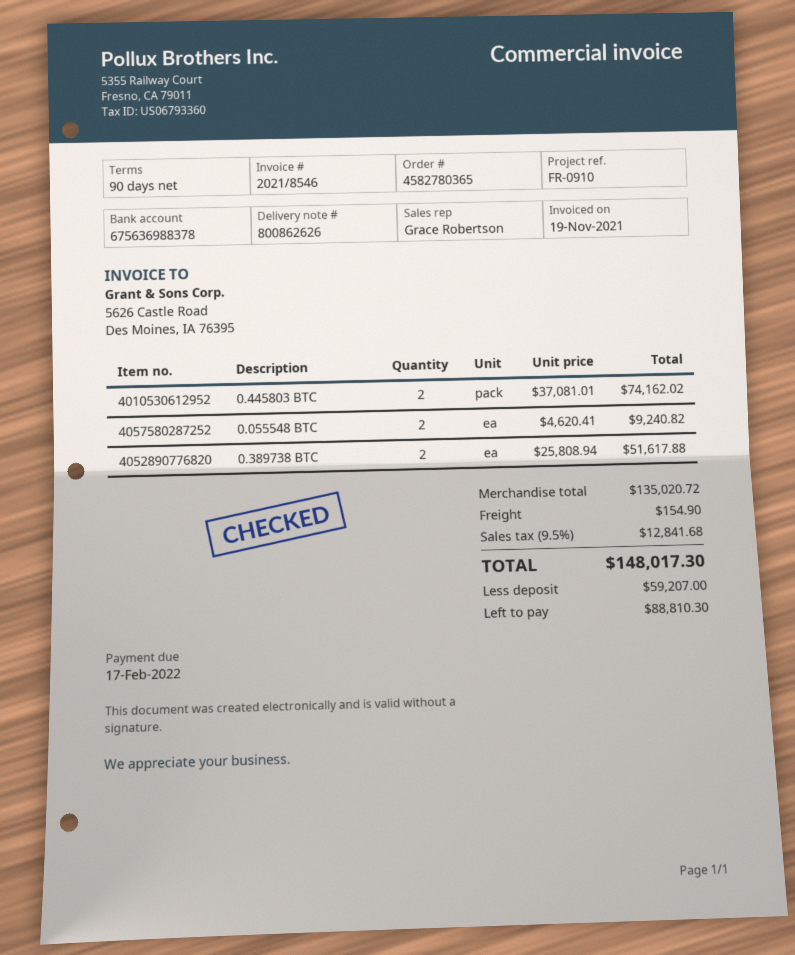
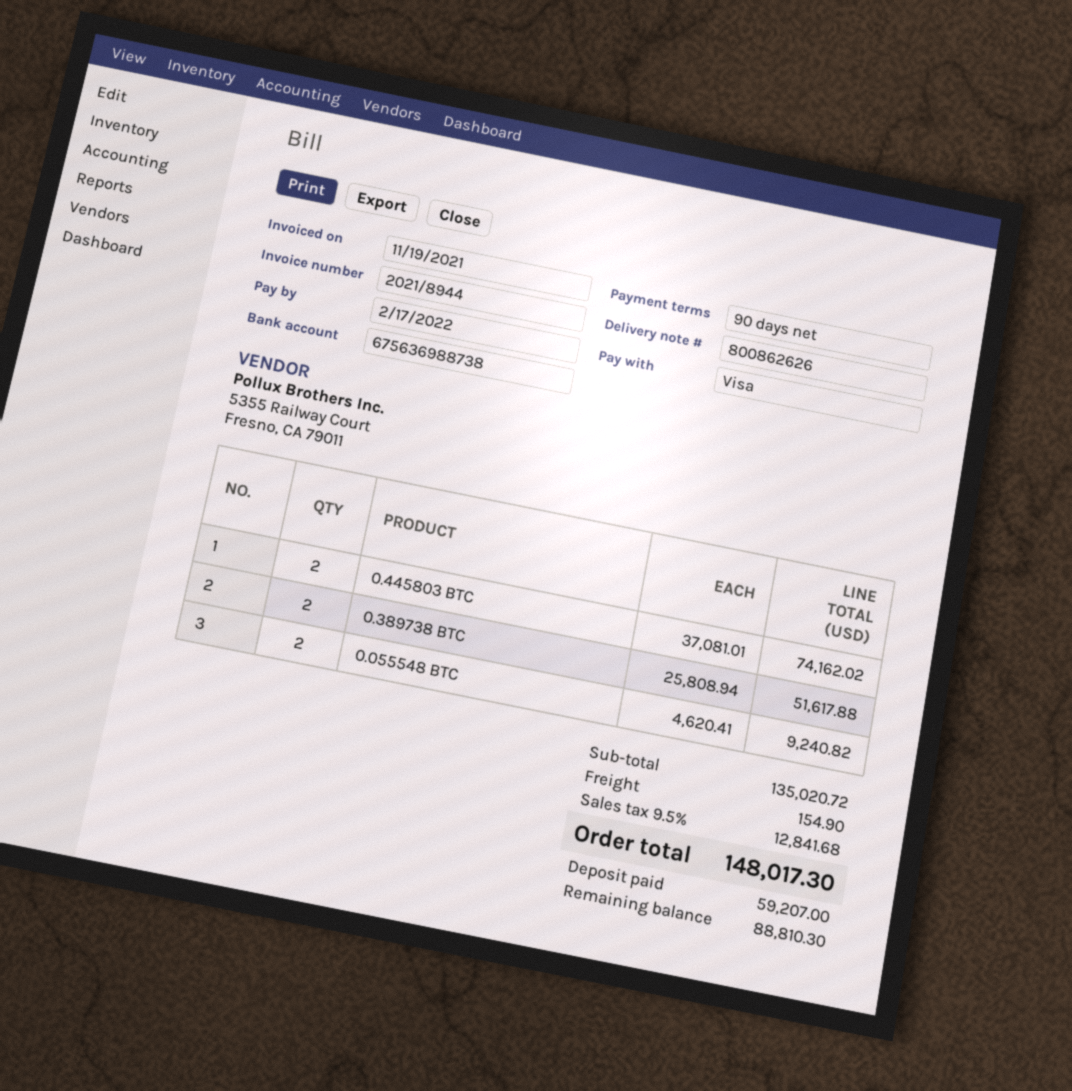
invoice number: 2021/8546 -> 2021/8944
bank account: 675636988378 -> 675636988738

